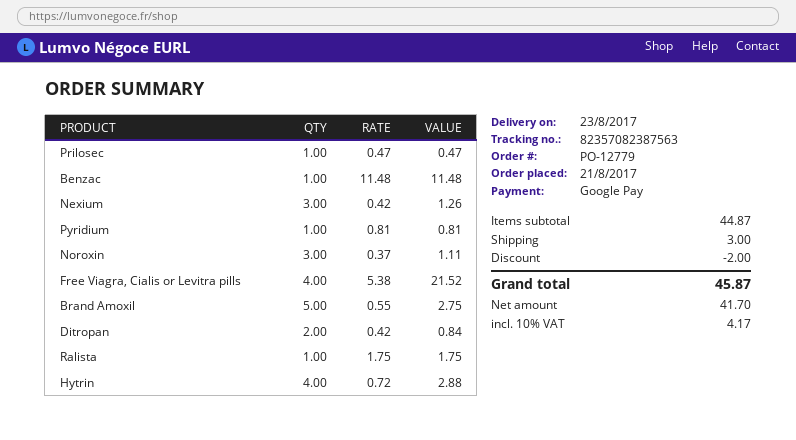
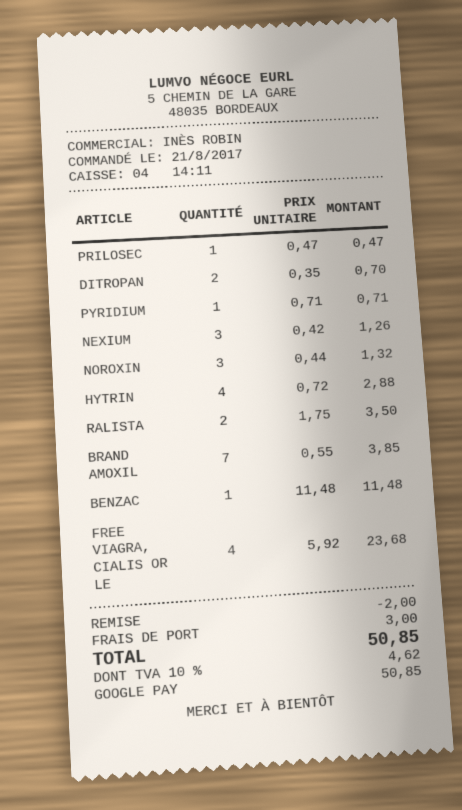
Pyridium: 1 x 0.81 = 0.81 -> 1 x 0.71 = 0.71
Noroxin: 3 x 0.37 = 1.11 -> 3 x 0.44 = 1.32
Free Viagra, Cialis or Levitra pills: 4 x 5.38 = 21.52 -> 4 x 5.92 = 23.68
Brand Amoxil: 5 x 0.55 = 2.75 -> 7 x 0.55 = 3.85
Ditropan: 2 x 0.42 = 0.84 -> 2 x 0.35 = 0.70
Ralista: 1 x 1.75 = 1.75 -> 2 x 1.75 = 3.50
tax: 10% = 4.17 -> 10% = 4.62
total: 45.87 -> 50.85

